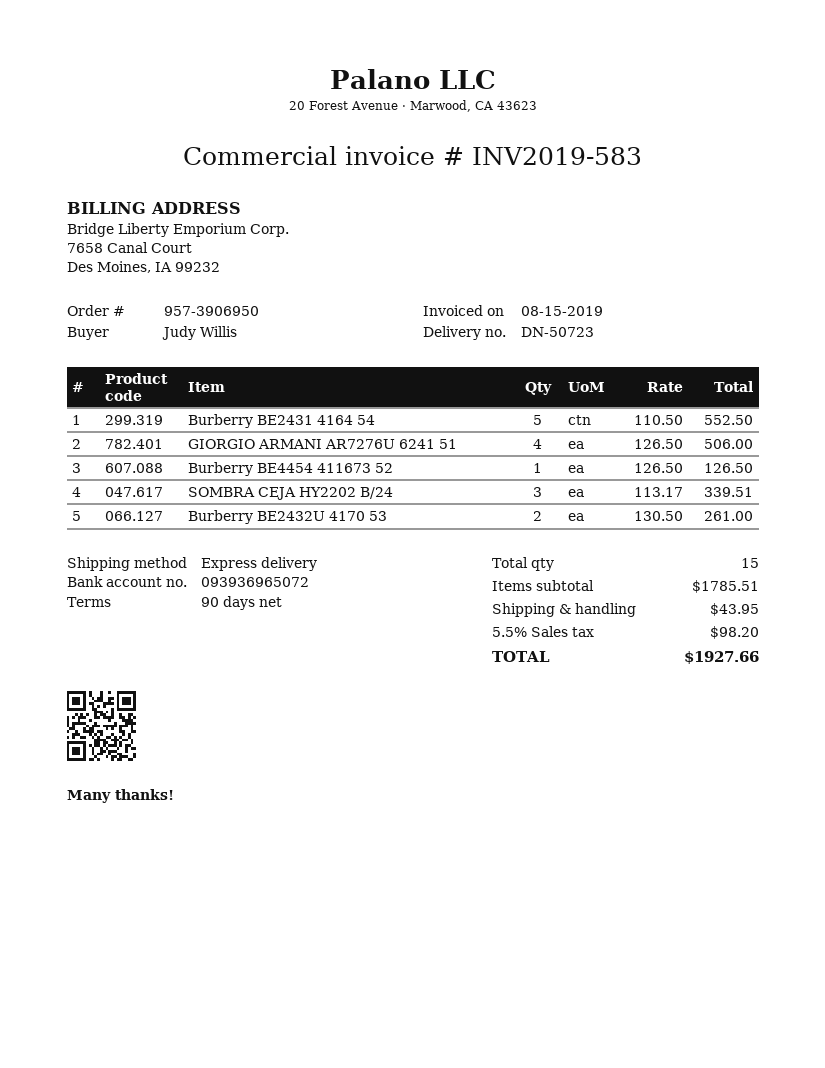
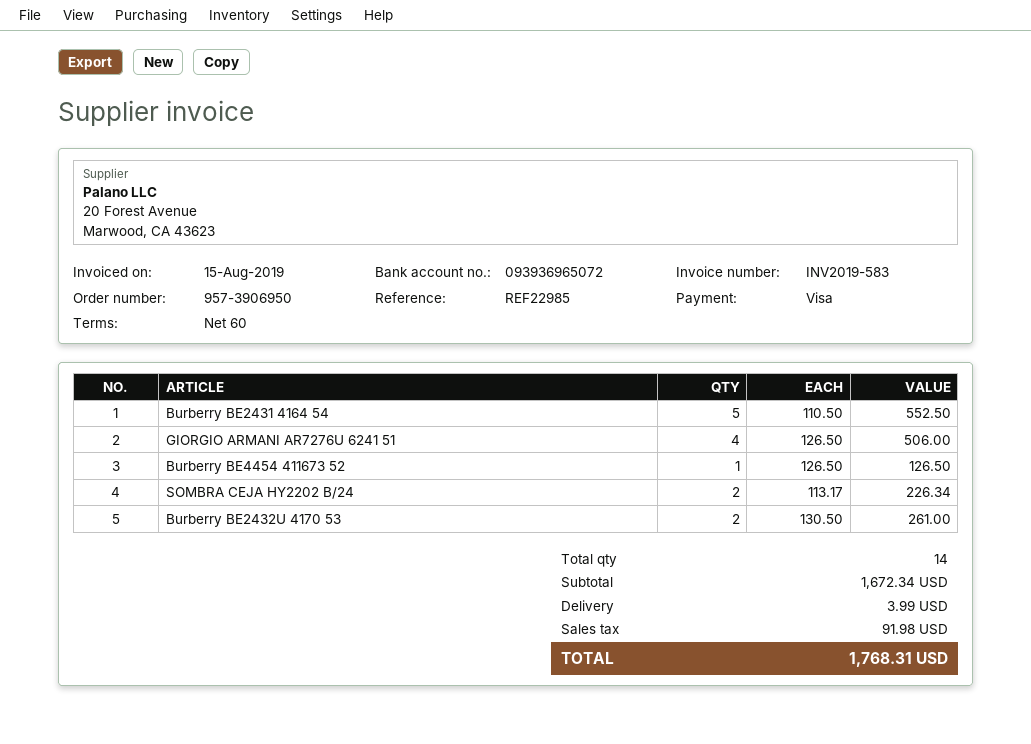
payment terms: 90 days -> 60 days
SOMBRA CEJA HY2202 B/24: 3 x 113.17 = 339.51 -> 2 x 113.17 = 226.34
total quantity: 15 -> 14
subtotal: 1785.51 -> 1672.34
shipping: 43.95 -> 3.99
tax: 98.20 -> 91.98
total: 1927.66 -> 1768.31

